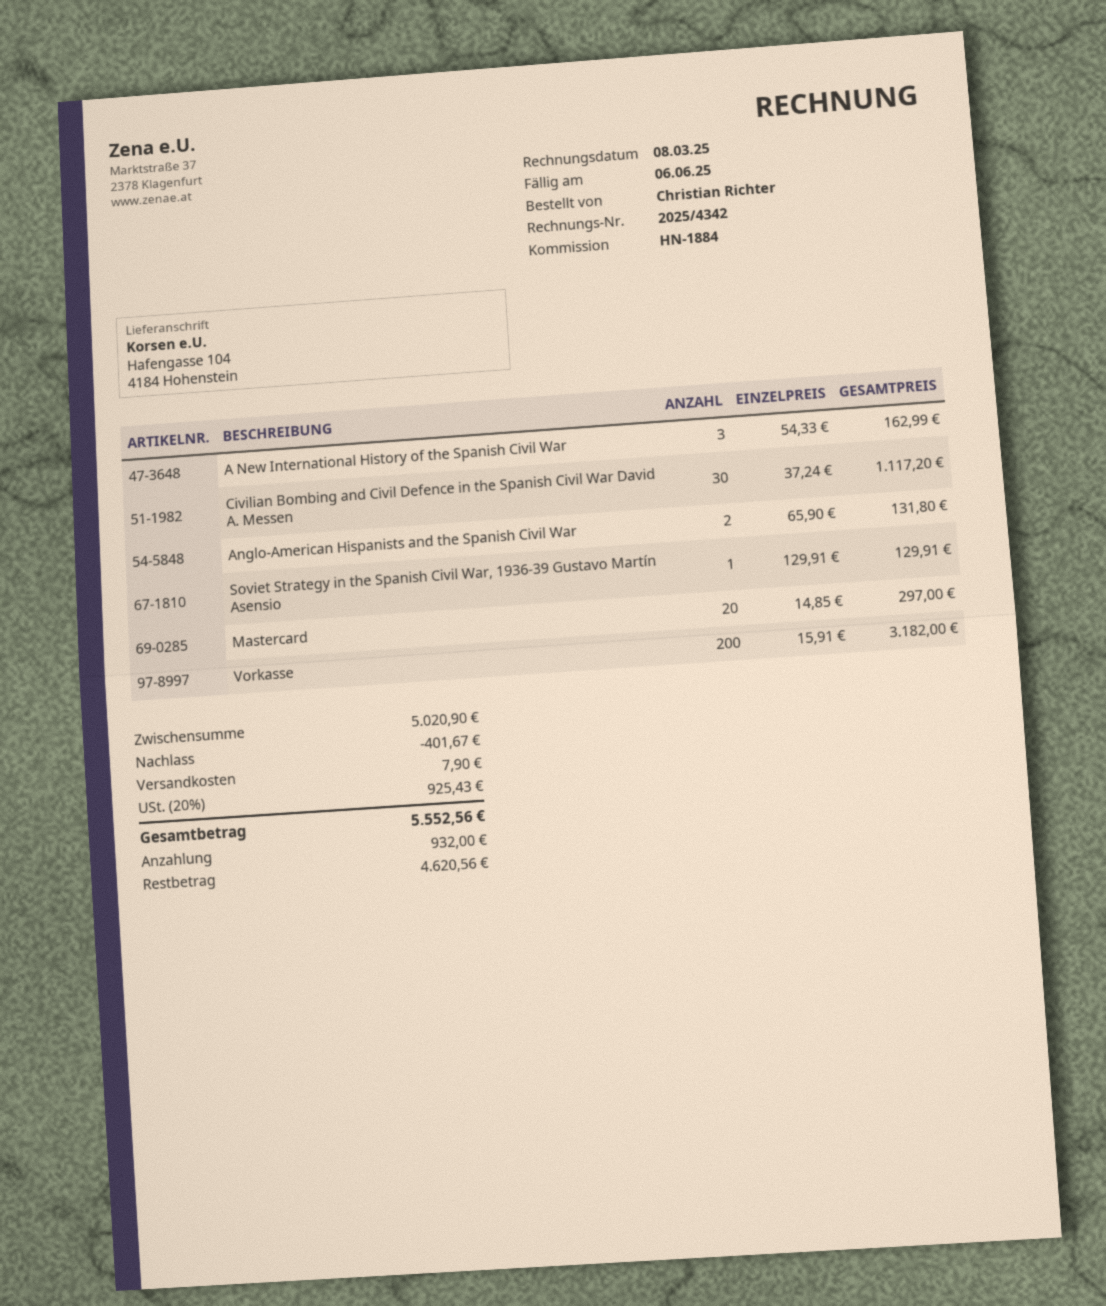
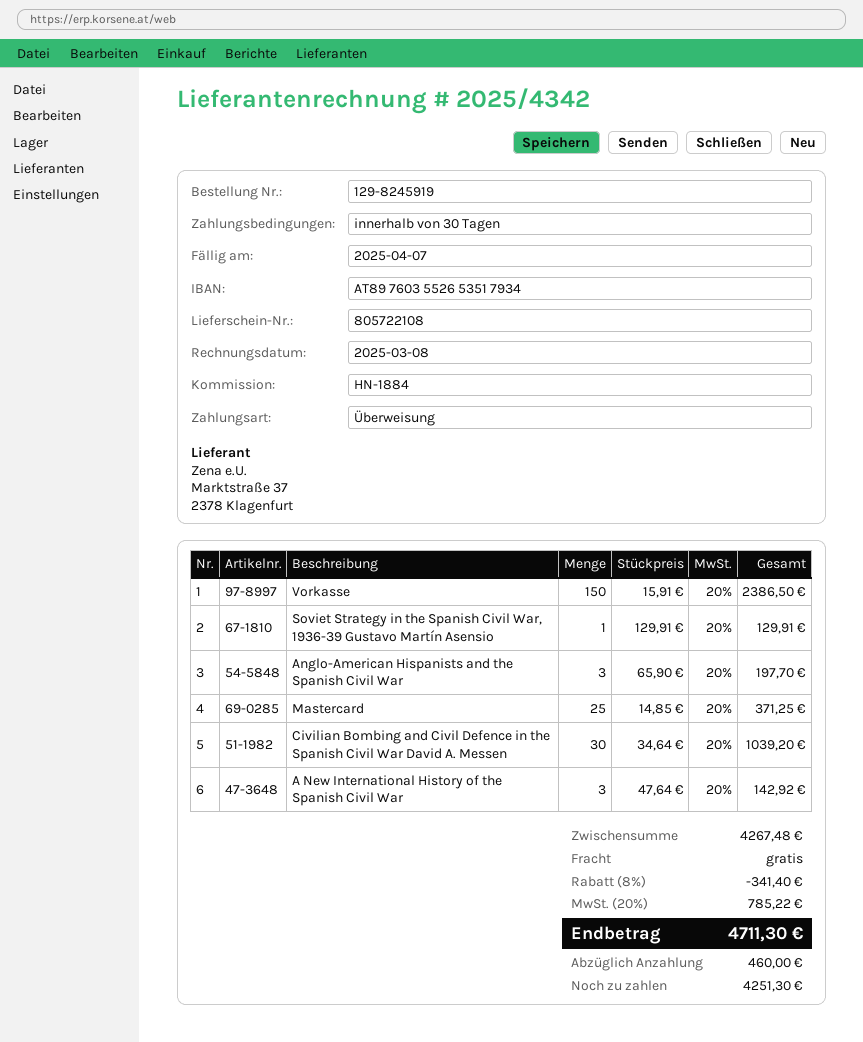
due date: 2025-06-06 -> 2025-04-07
A New International History of the Spanish Civil War: 3 x 54.33 = 162.99 -> 3 x 47.64 = 142.92
Civilian Bombing and Civil Defence in the Spanish Civil War David A. Messen: 30 x 37.24 = 1117.20 -> 30 x 34.64 = 1039.20
Anglo-American Hispanists and the Spanish Civil War: 2 x 65.90 = 131.80 -> 3 x 65.90 = 197.70
Mastercard: 20 x 14.85 = 297.00 -> 25 x 14.85 = 371.25
Vorkasse: 200 x 15.91 = 3182.00 -> 150 x 15.91 = 2386.50
subtotal: 5020.90 -> 4267.48
discount: 401.67 -> 341.40
shipping: 7.90 -> 0.00
tax: 20% = 925.43 -> 20% = 785.22
total: 5552.56 -> 4711.30
deposit: 932.00 -> 460.00
balance: 4620.56 -> 4251.30

